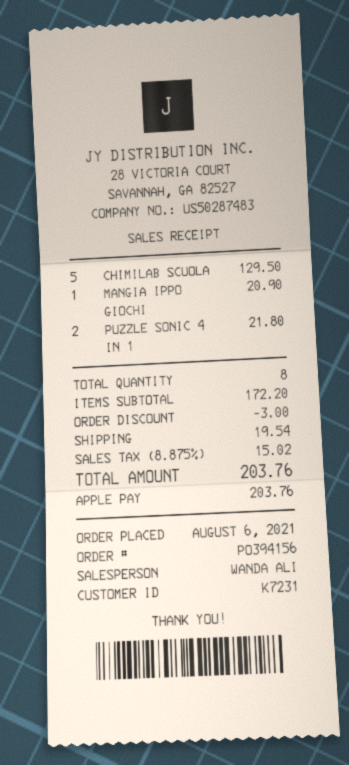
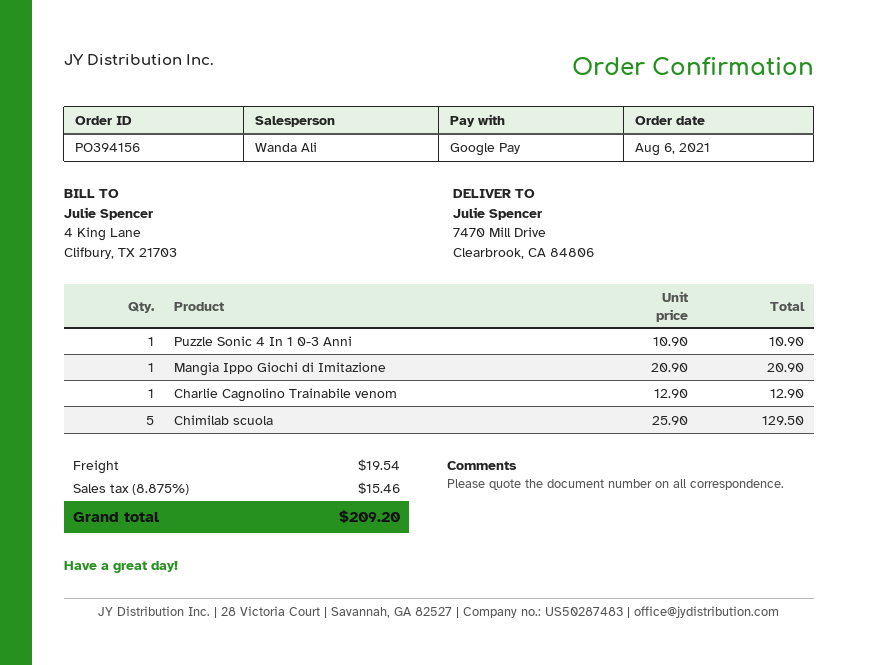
payment method: Apple Pay -> Google Pay
PUZZLE SONIC 4 IN 1: 2 for 21.80 -> 1 for 10.90
Charlie Cagnolino Trainabile venom: none -> 1 for 12.90
discount: 3.00 -> none
tax: 8.875% = 15.02 -> 8.875% = 15.46
total: 203.76 -> 209.20

